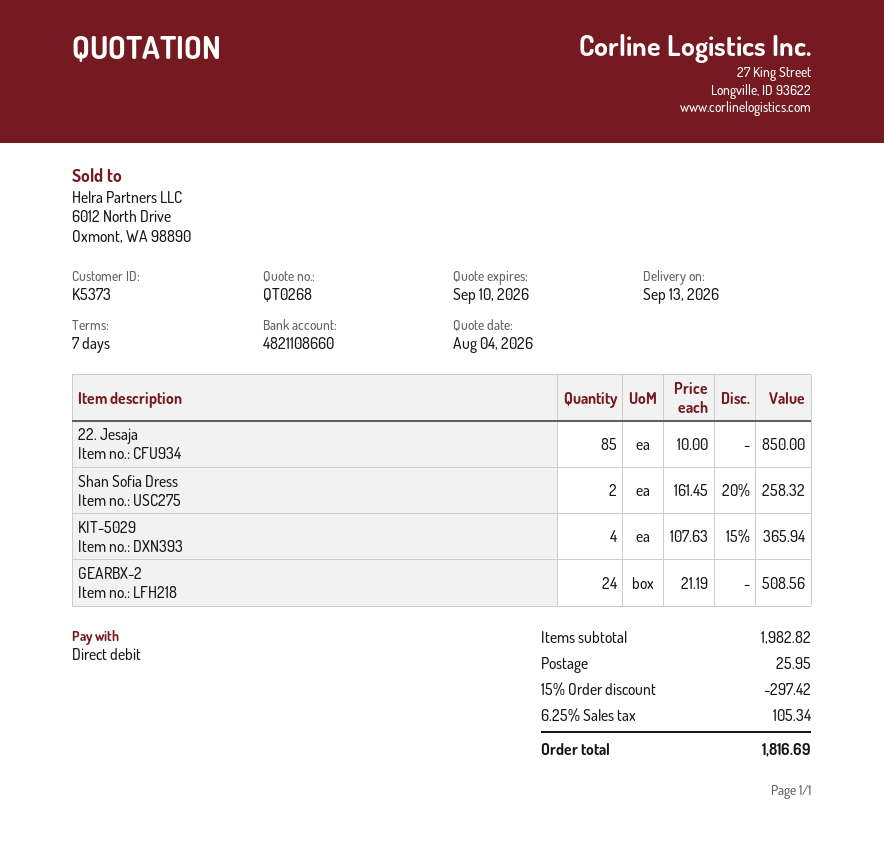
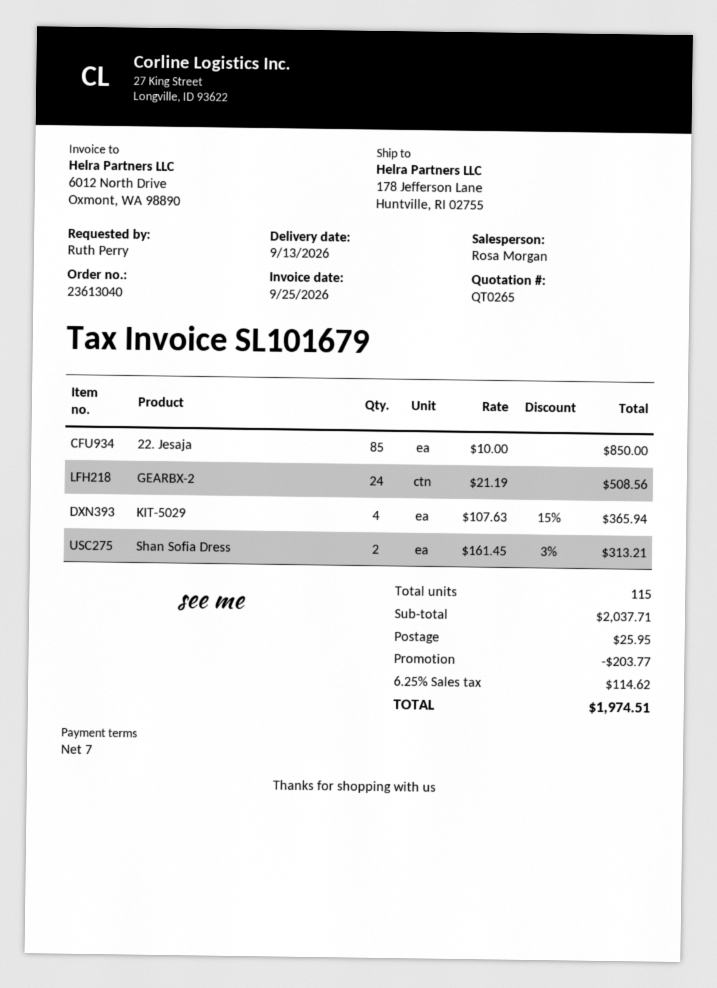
quote number: QT0268 -> QT0265
Shan Sofia Dress: 2 x 161.45 - 20% = 258.32 -> 2 x 161.45 - 3% = 313.21
subtotal: 1982.82 -> 2037.71
discount: 297.42 -> 203.77
tax: 6.25% = 105.34 -> 6.25% = 114.62
total: 1816.69 -> 1974.51

